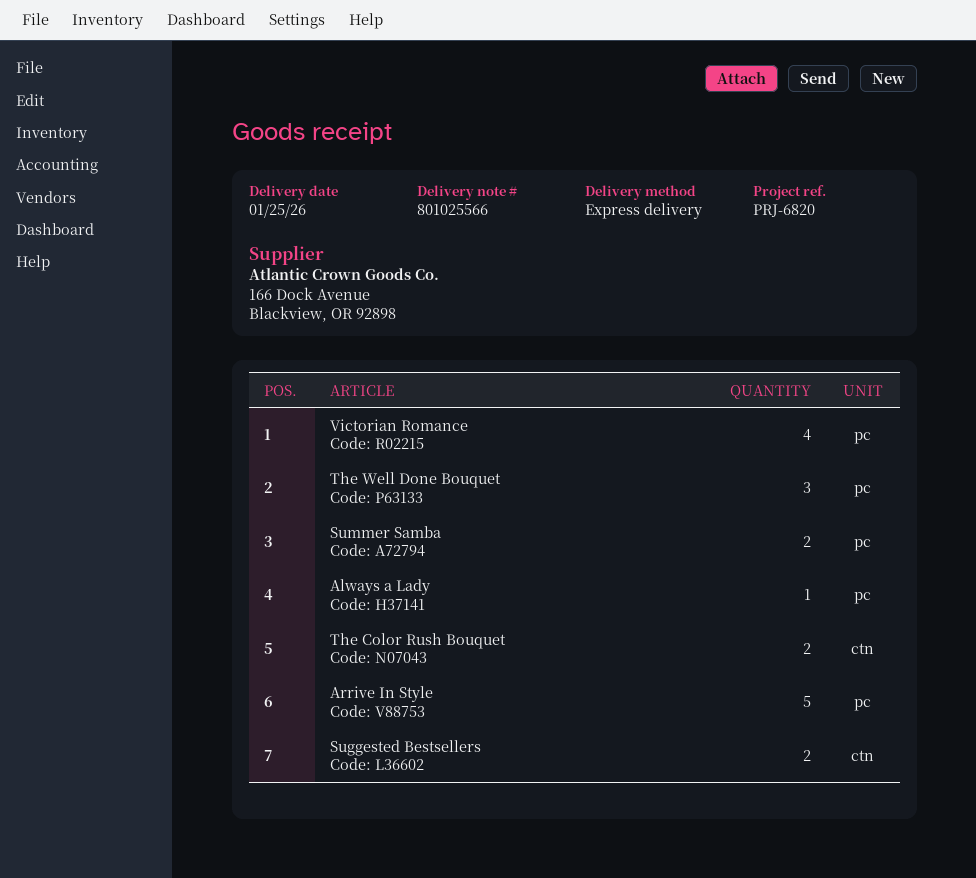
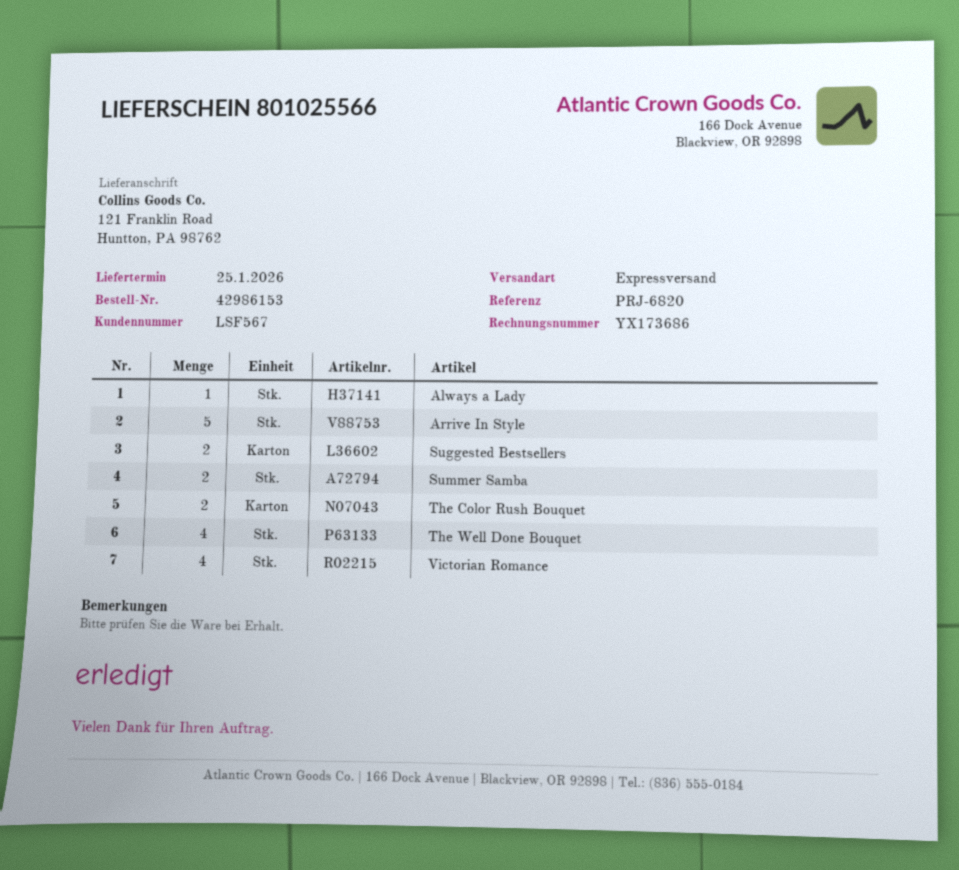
The Well Done Bouquet: 3 -> 4

